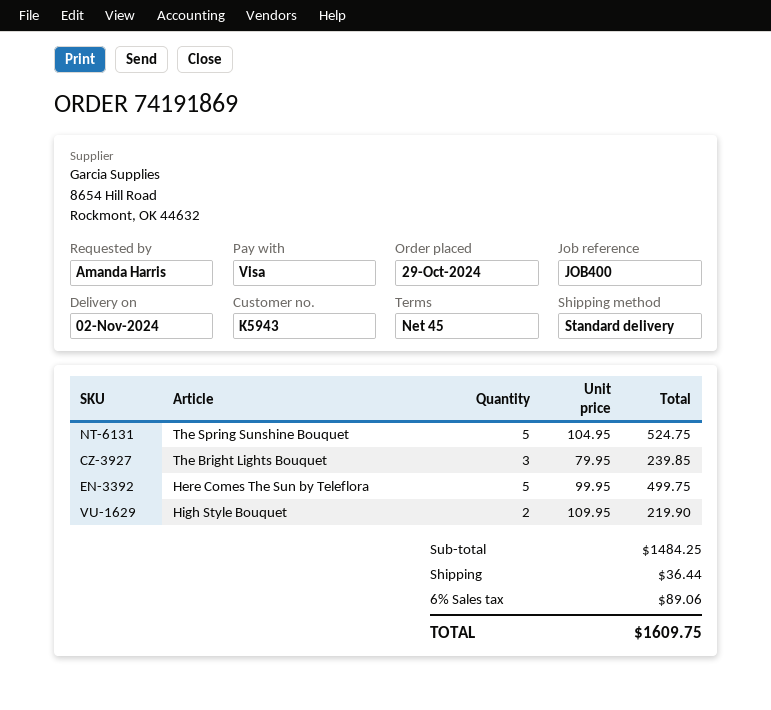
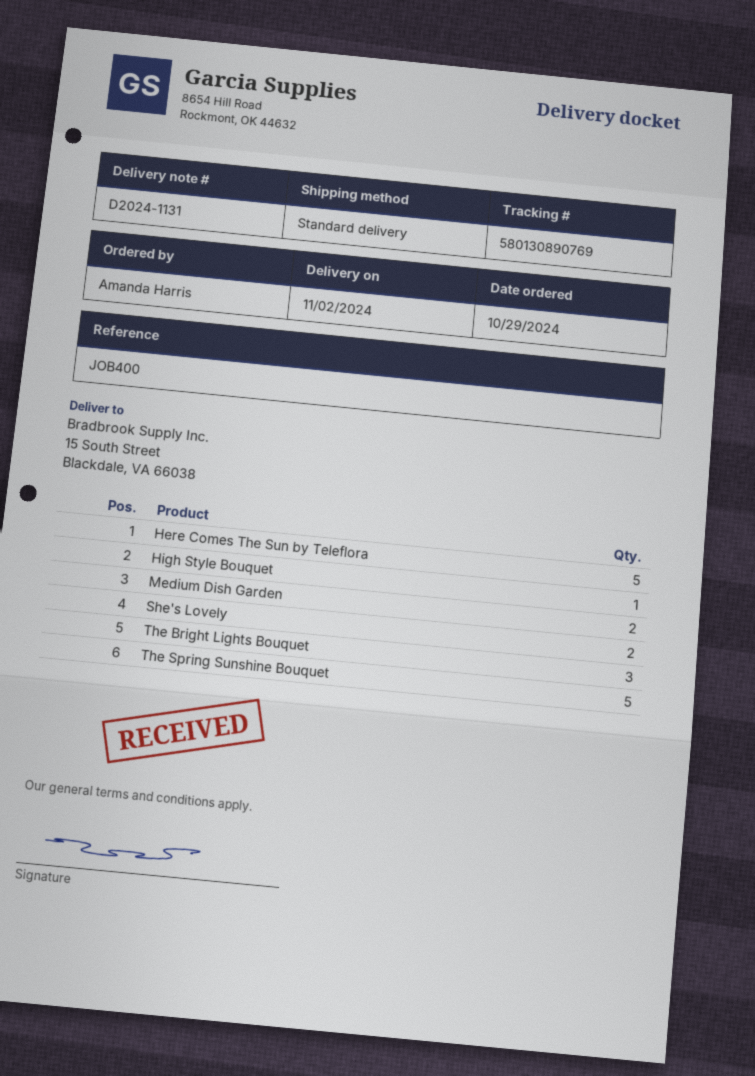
High Style Bouquet: 2 -> 1
Medium Dish Garden: none -> 2
She's Lovely: none -> 2

